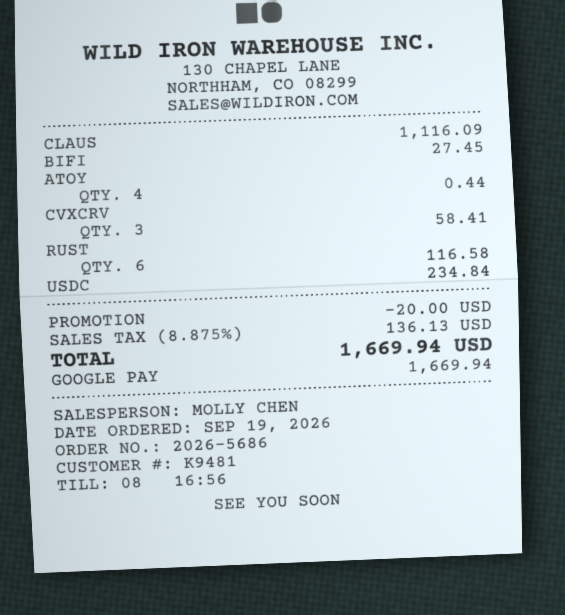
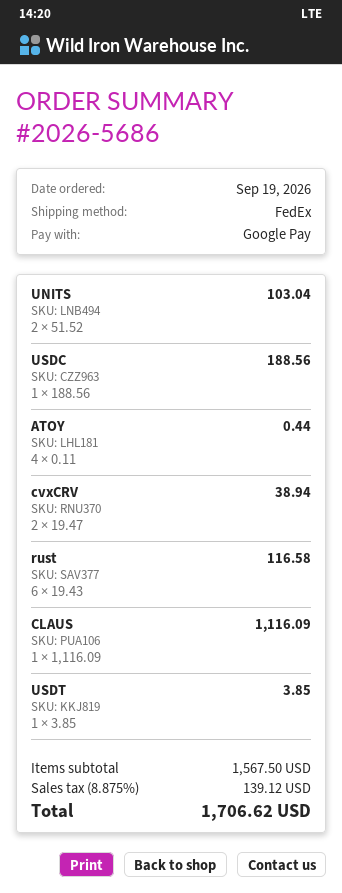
BIFI: 1 for 27.45 -> none
CVXCRV: 3 for 58.41 -> 2 for 38.94
USDC: 1 for 234.84 -> 1 for 188.56
UNITS: none -> 2 for 103.04
USDT: none -> 1 for 3.85
discount: 20.00 -> none
tax: 8.875% = 136.13 -> 8.875% = 139.12
total: 1669.94 -> 1706.62

